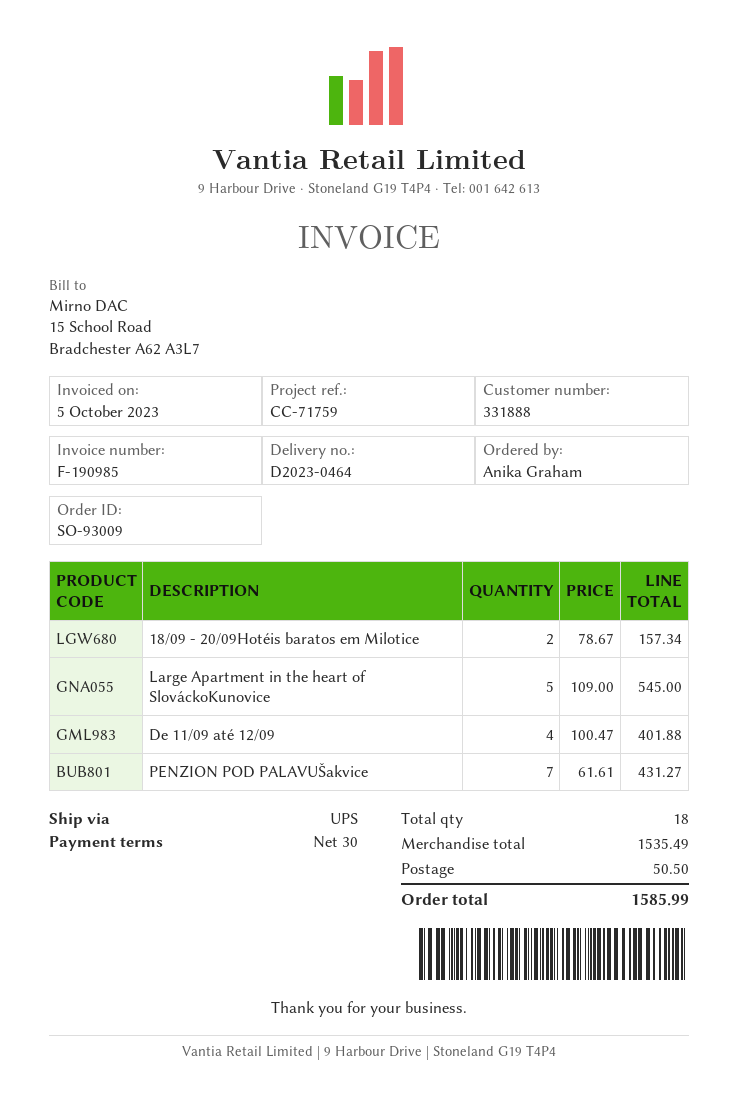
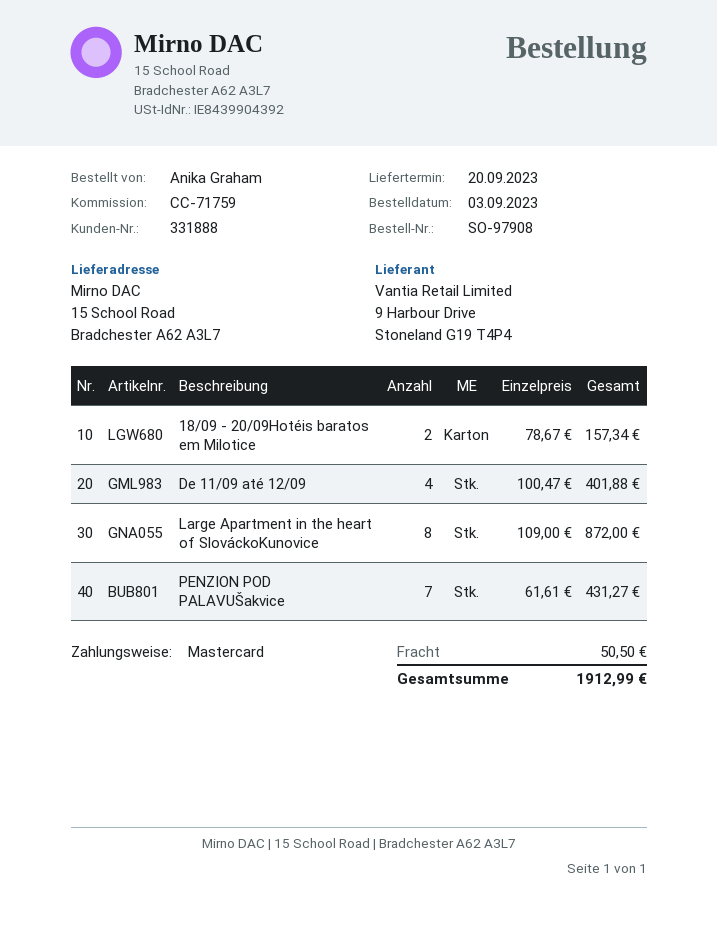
order number: SO-93009 -> SO-97908
Large Apartment in the heart of SlováckoKunovice: 5 x 109.00 = 545.00 -> 8 x 109.00 = 872.00
total: 1585.99 -> 1912.99

